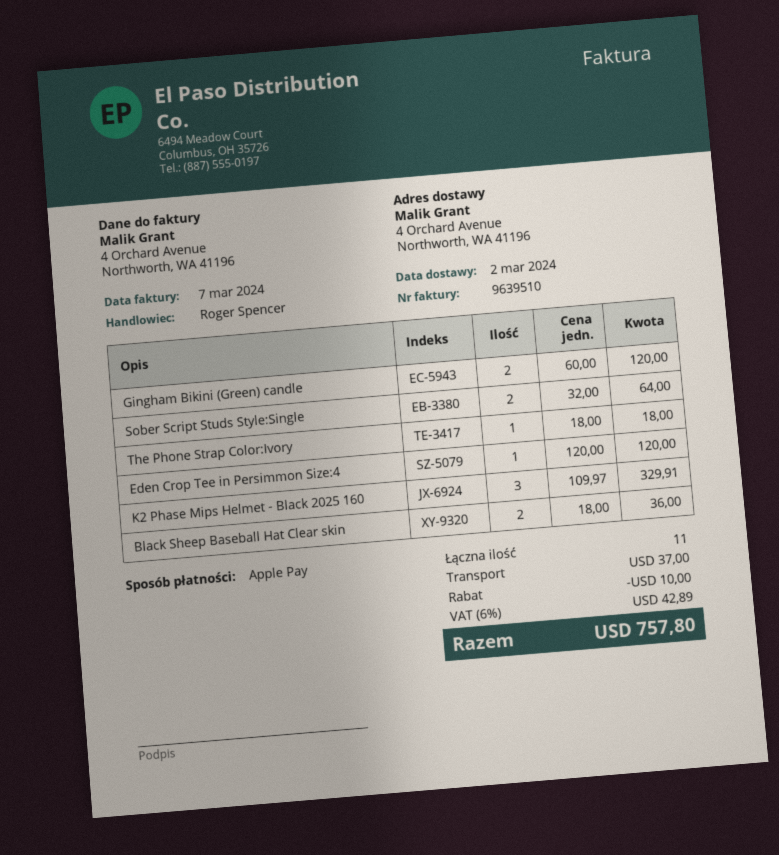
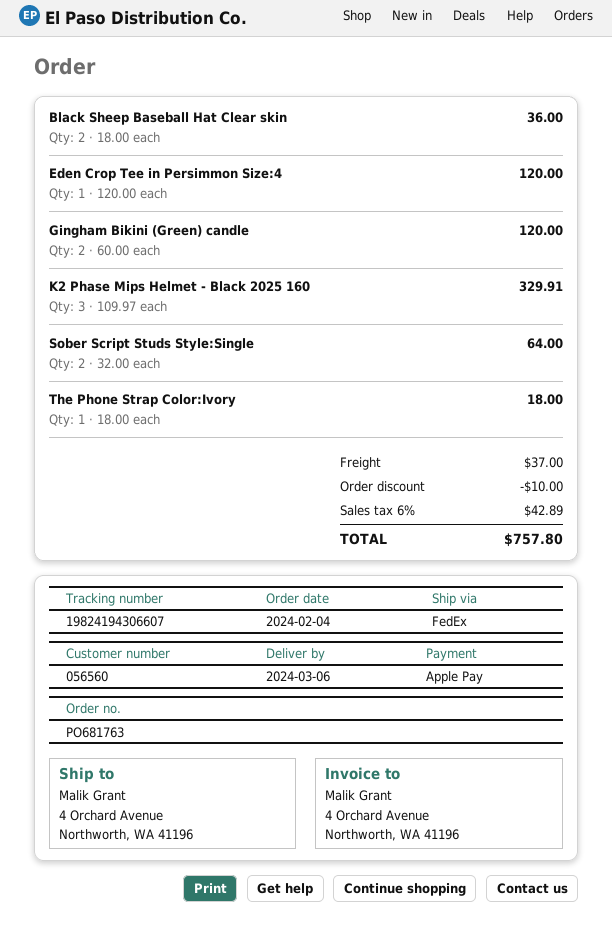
delivery date: 2024-03-02 -> 2024-03-06

